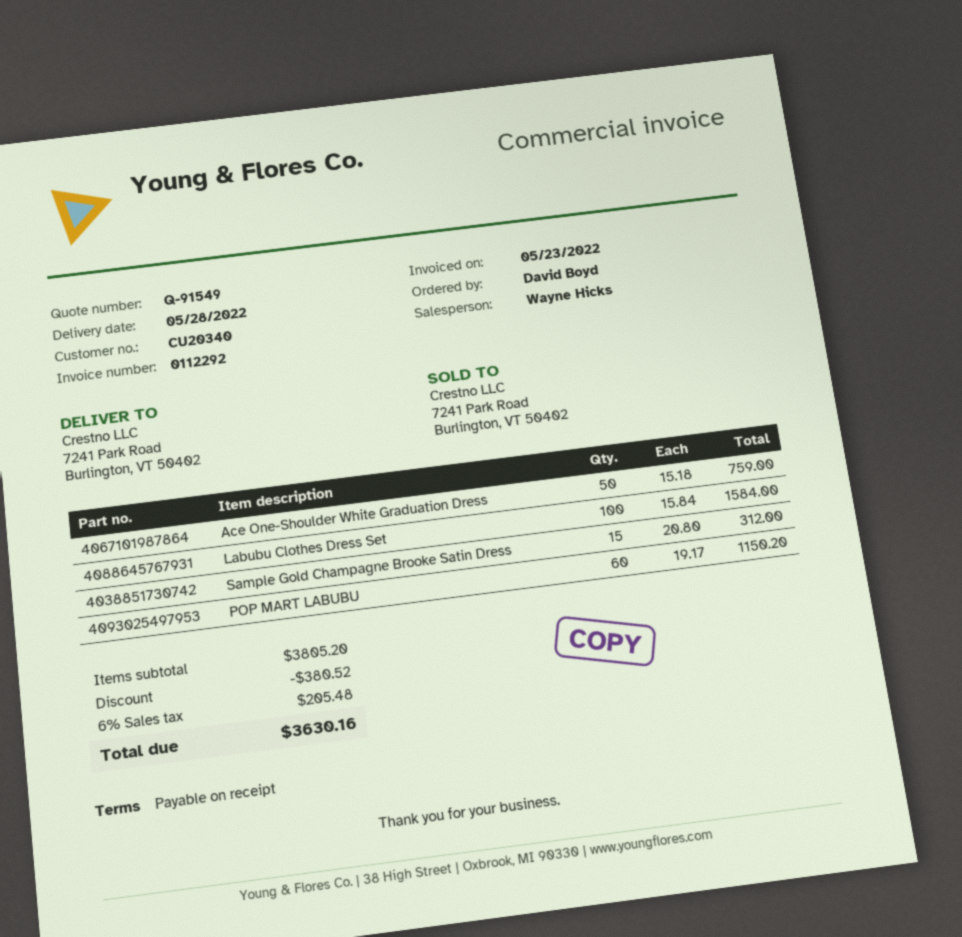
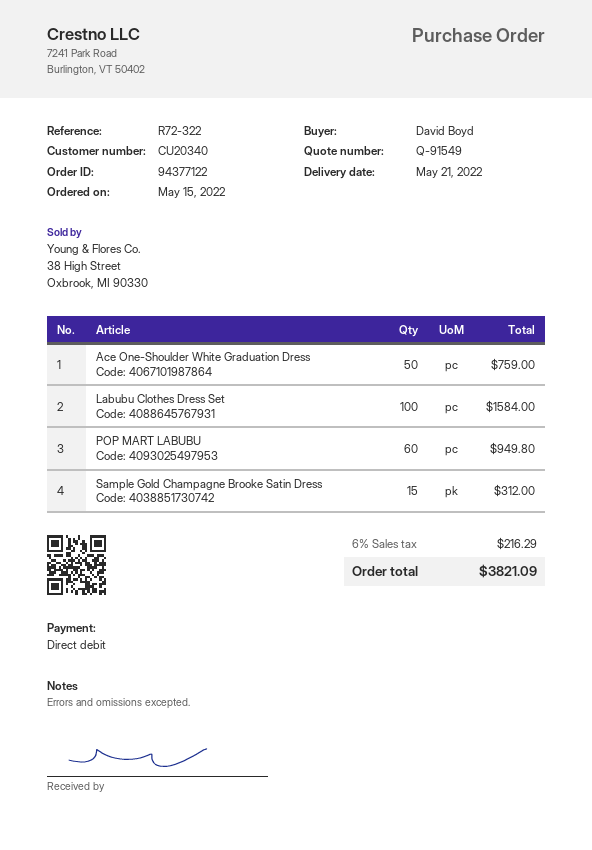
delivery date: 2022-05-28 -> 2022-05-21
POP MART LABUBU: 60 for 1150.20 -> 60 for 949.80
discount: 380.52 -> none
tax: 6% = 205.48 -> 6% = 216.29
total: 3630.16 -> 3821.09

